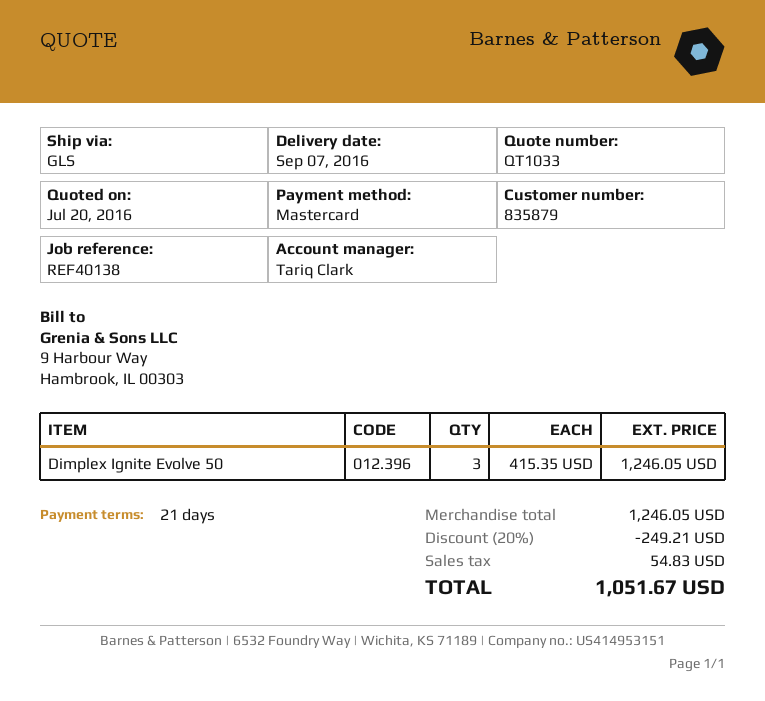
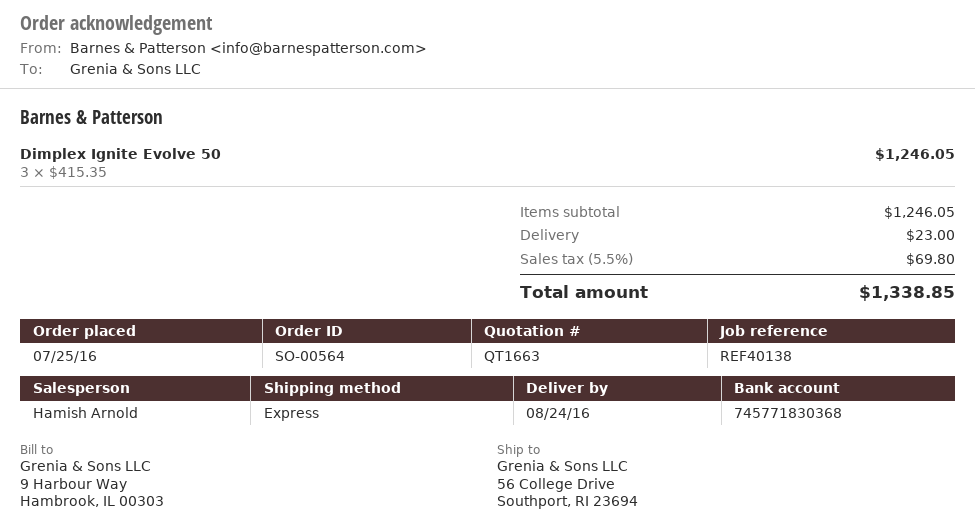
quote number: QT1033 -> QT1663
delivery date: 2016-09-07 -> 2016-08-24
sales rep: Tariq Clark -> Hamish Arnold
shipping method: GLS -> express
discount: 20% = 249.21 -> none
shipping: none -> 23.00
tax: 54.83 -> 69.80
total: 1051.67 -> 1338.85

